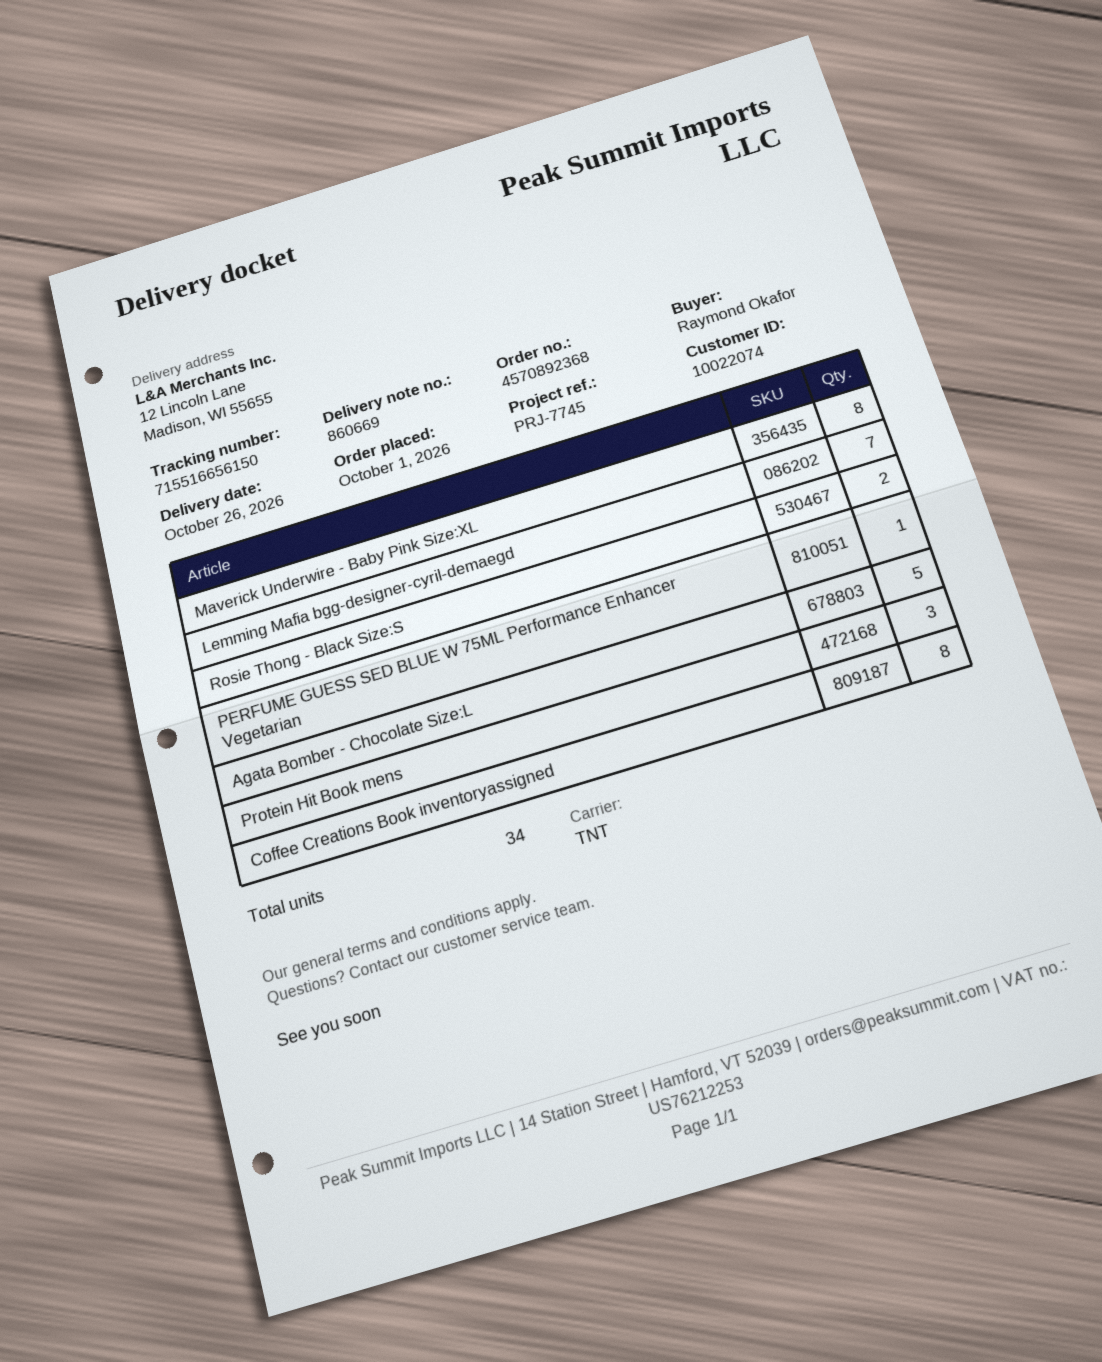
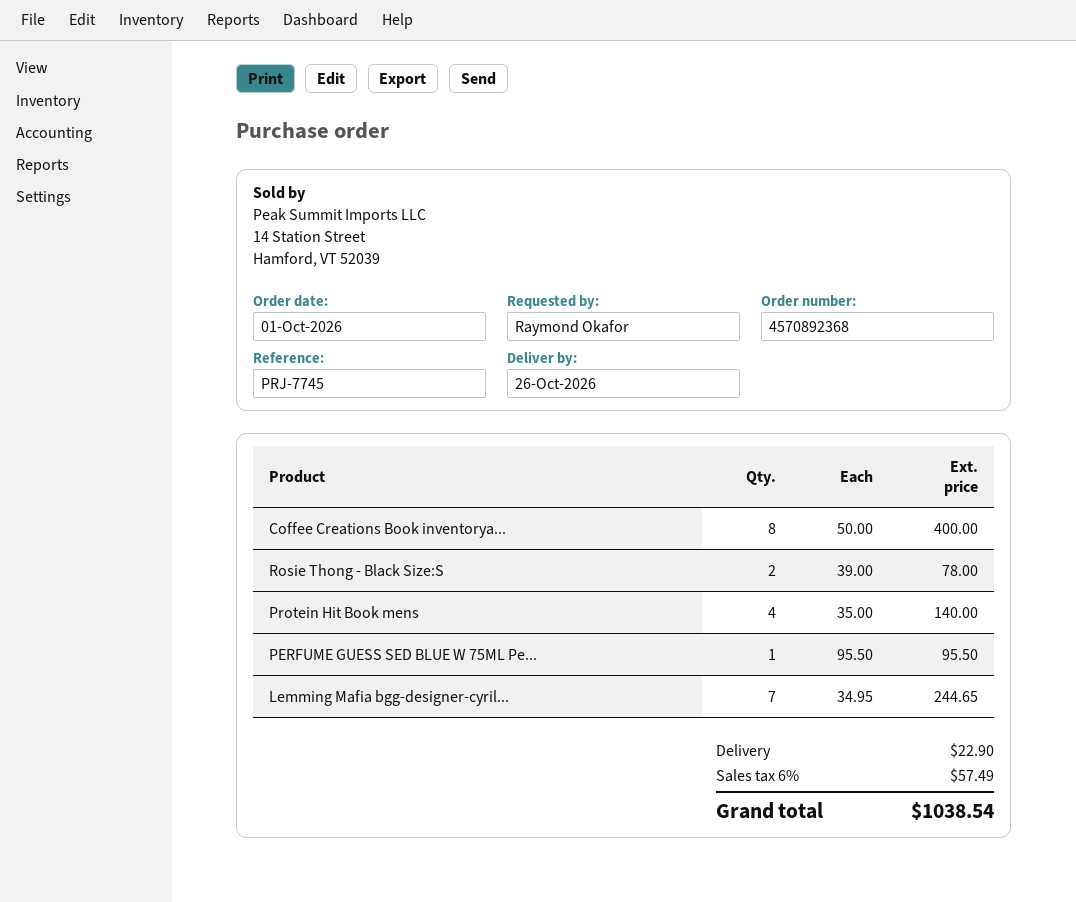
Maverick Underwire - Baby Pink Size:XL: 8 -> none
Agata Bomber - Chocolate Size:L: 5 -> none
Protein Hit Book mens: 3 -> 4

